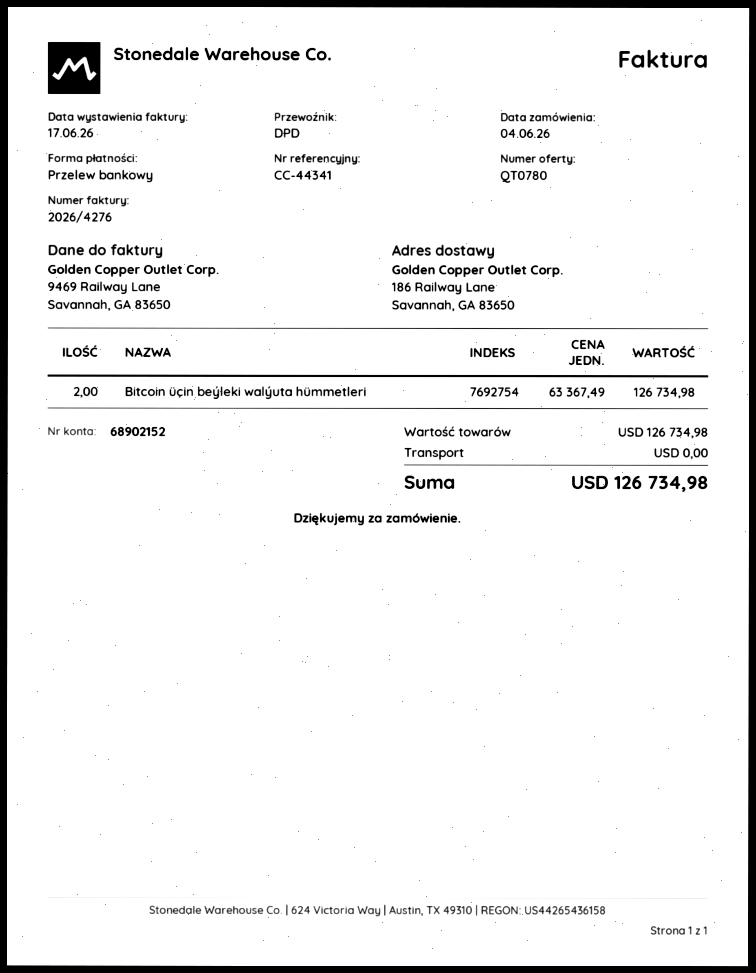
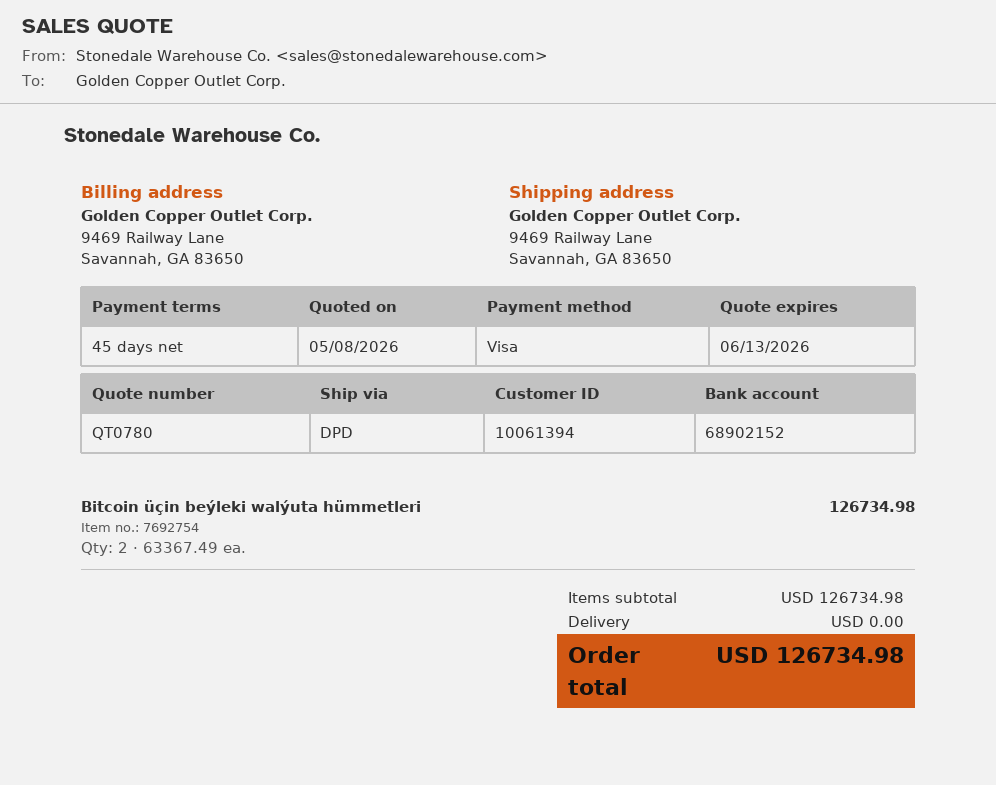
payment method: bank transfer -> Visa
ship to: 186 Railway Lane, Savannah, GA 83650 -> 9469 Railway Lane, Savannah, GA 83650

